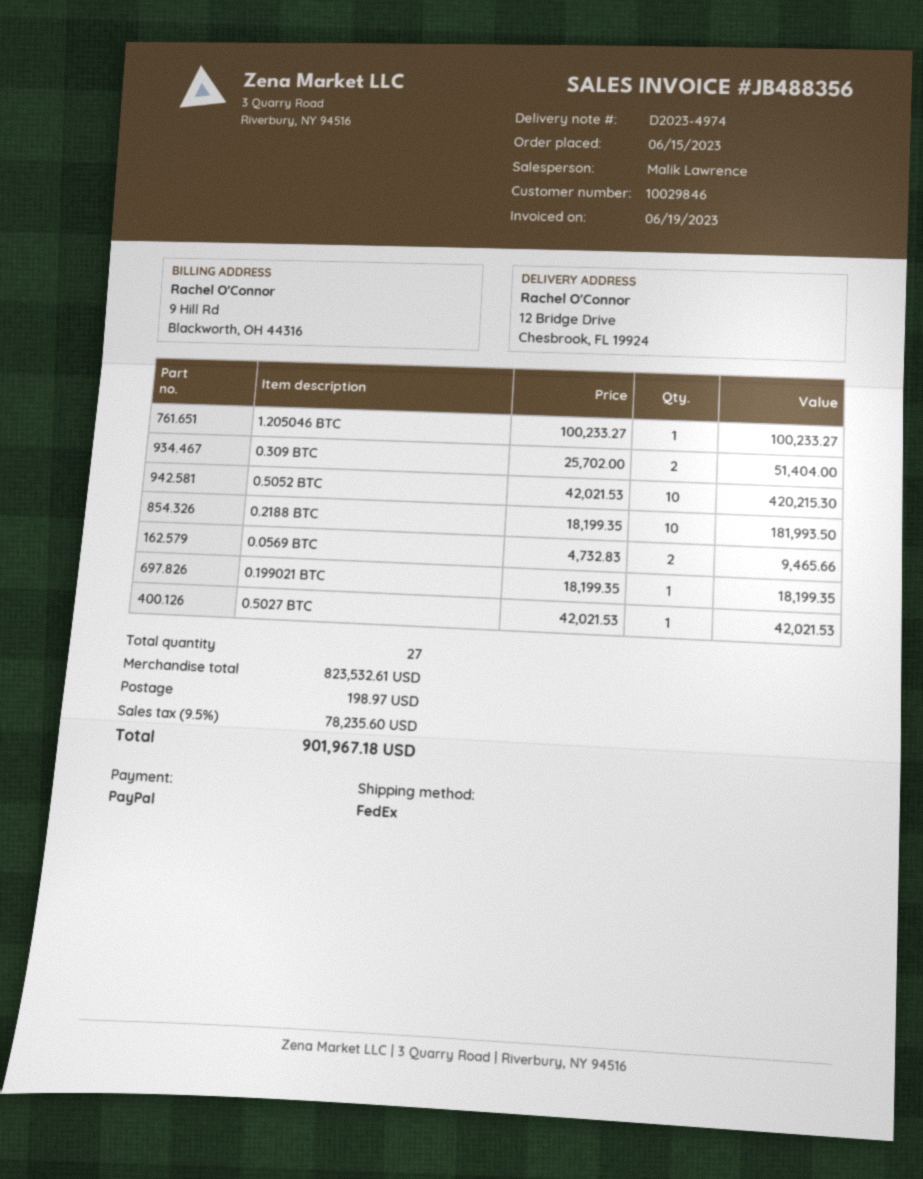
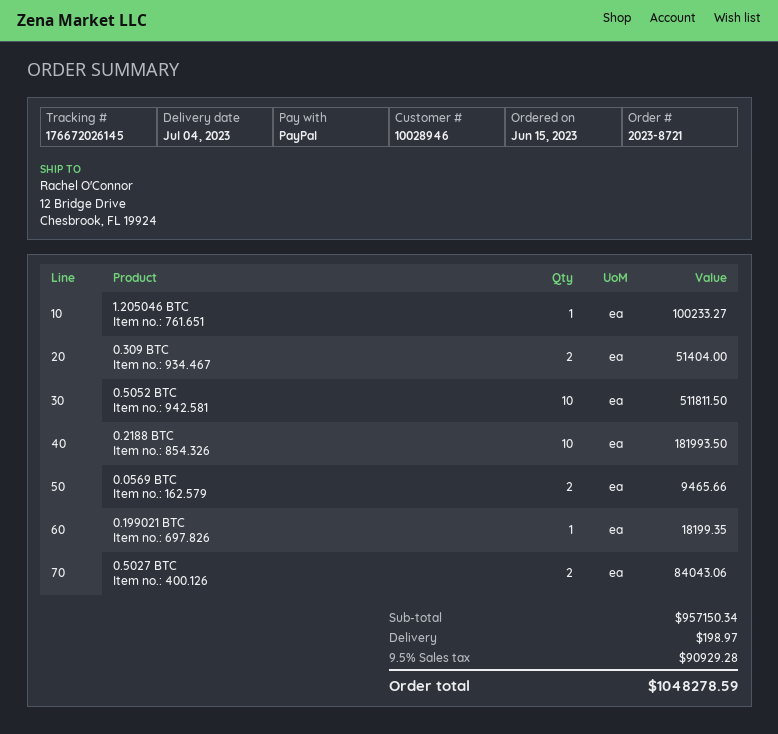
customer number: 10029846 -> 10028946
0.5052 BTC: 10 for 420215.30 -> 10 for 511811.50
0.5027 BTC: 1 for 42021.53 -> 2 for 84043.06
subtotal: 823532.61 -> 957150.34
tax: 9.5% = 78235.60 -> 9.5% = 90929.28
total: 901967.18 -> 1048278.59

